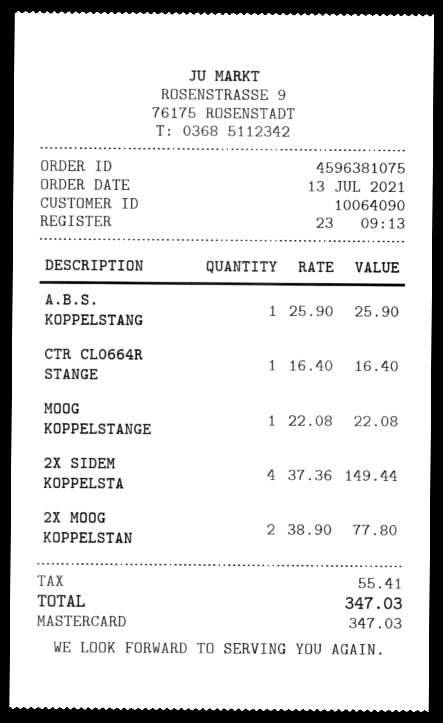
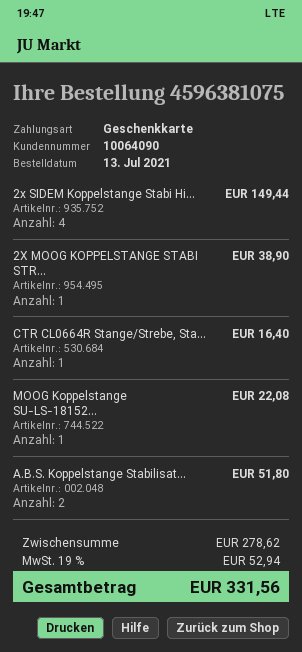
payment method: Mastercard -> gift card
A.B.S. KOPPELSTANG: 1 for 25.90 -> 2 for 51.80
2X MOOG KOPPELSTAN: 2 for 77.80 -> 1 for 38.90
tax: 55.41 -> 52.94
total: 347.03 -> 331.56

